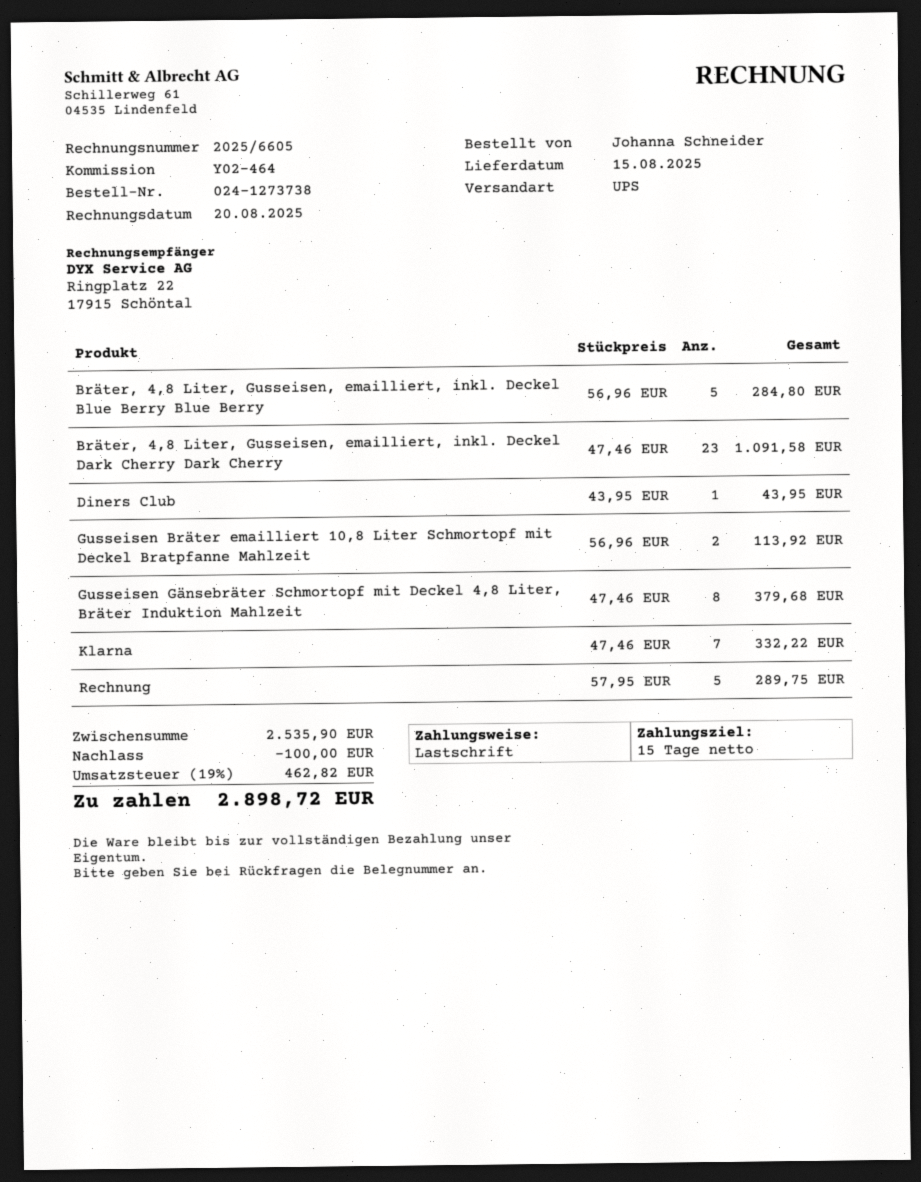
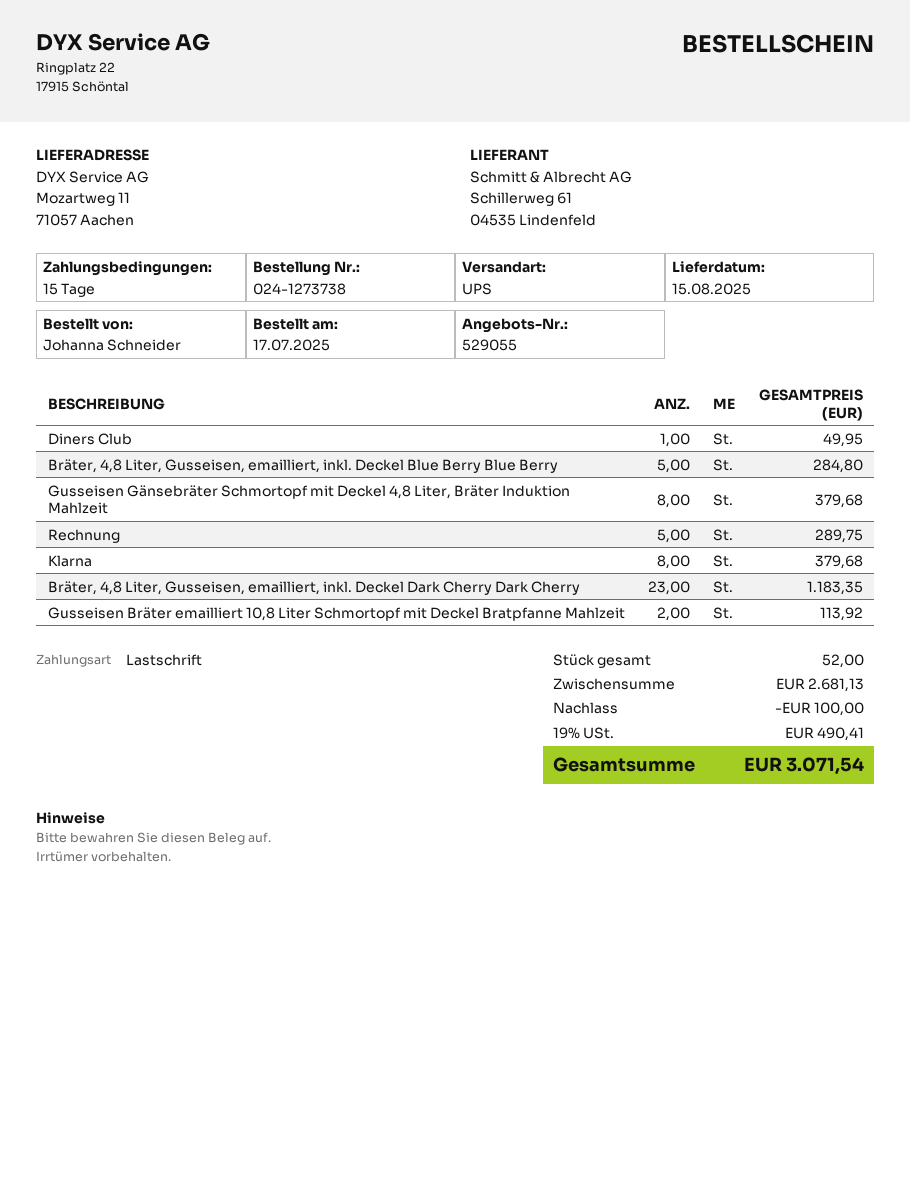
Bräter, 4,8 Liter, Gusseisen, emailliert, inkl. Deckel Dark Cherry Dark Cherry: 23 for 1091.58 -> 23 for 1183.35
Diners Club: 1 for 43.95 -> 1 for 49.95
Klarna: 7 for 332.22 -> 8 for 379.68
subtotal: 2535.90 -> 2681.13
tax: 19% = 462.82 -> 19% = 490.41
total: 2898.72 -> 3071.54

